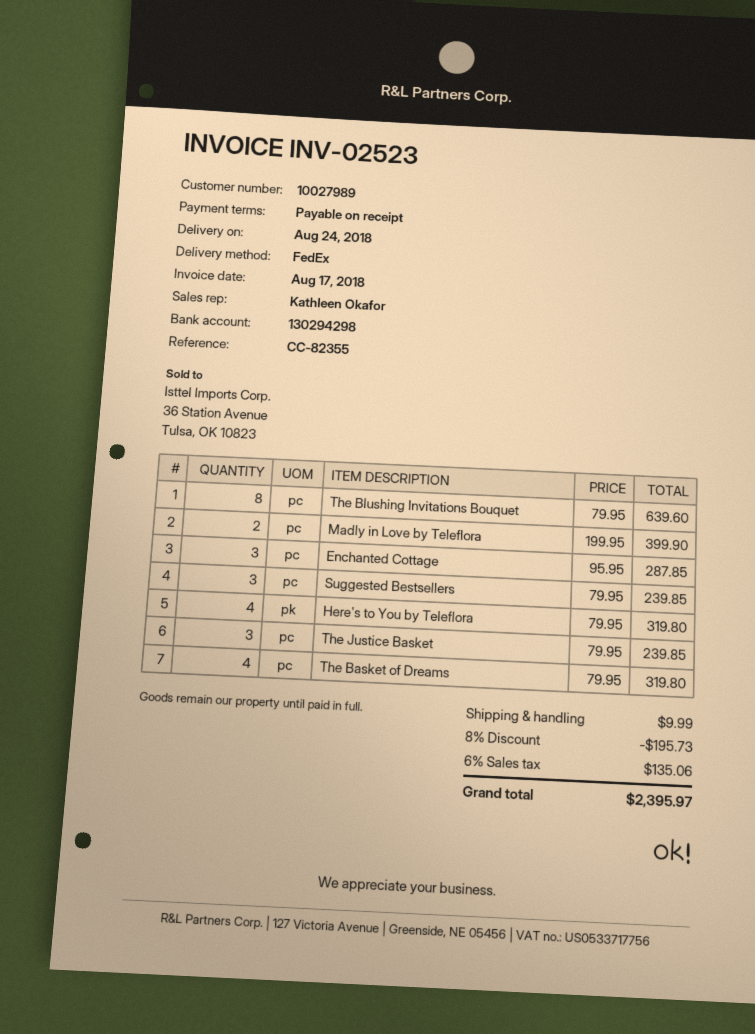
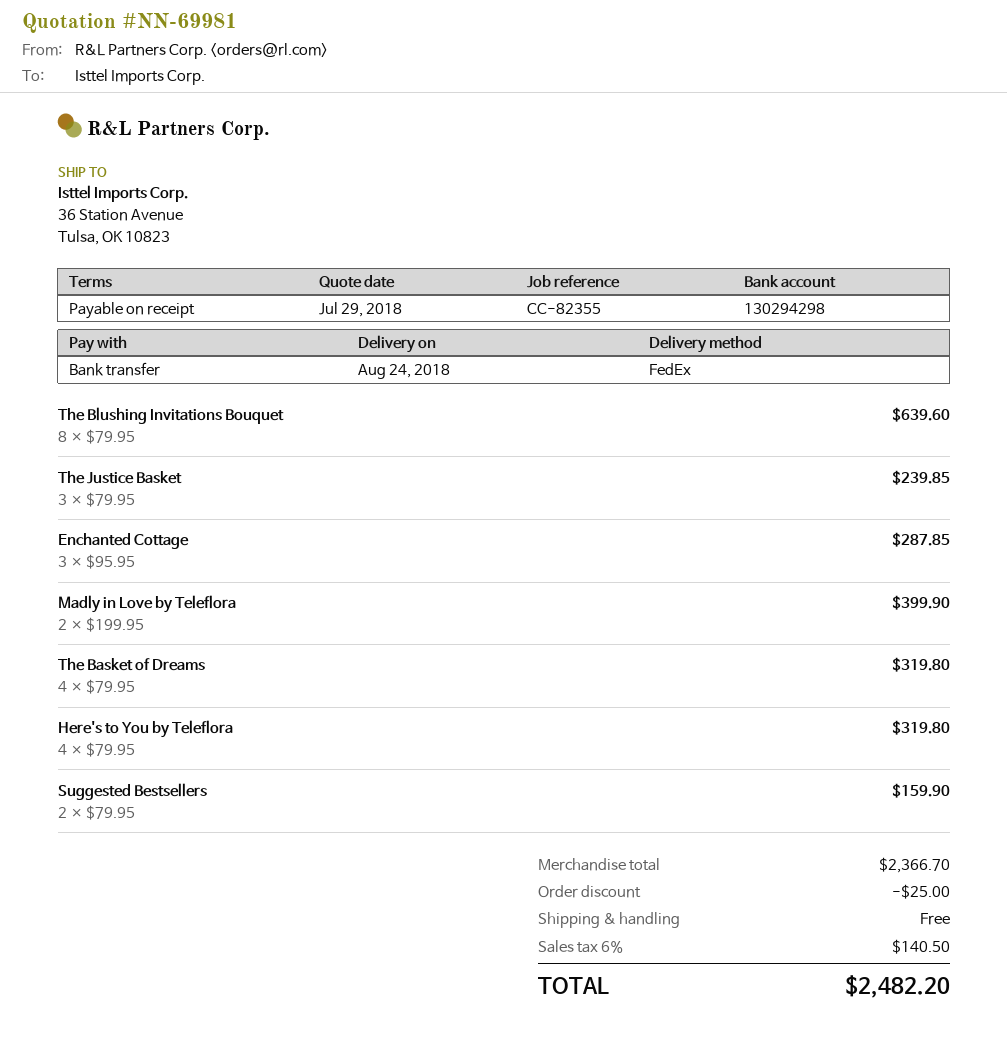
Suggested Bestsellers: 3 x 79.95 = 239.85 -> 2 x 79.95 = 159.90
discount: 195.73 -> 25.00
shipping: 9.99 -> 0.00
tax: 6% = 135.06 -> 6% = 140.50
total: 2395.97 -> 2482.20

